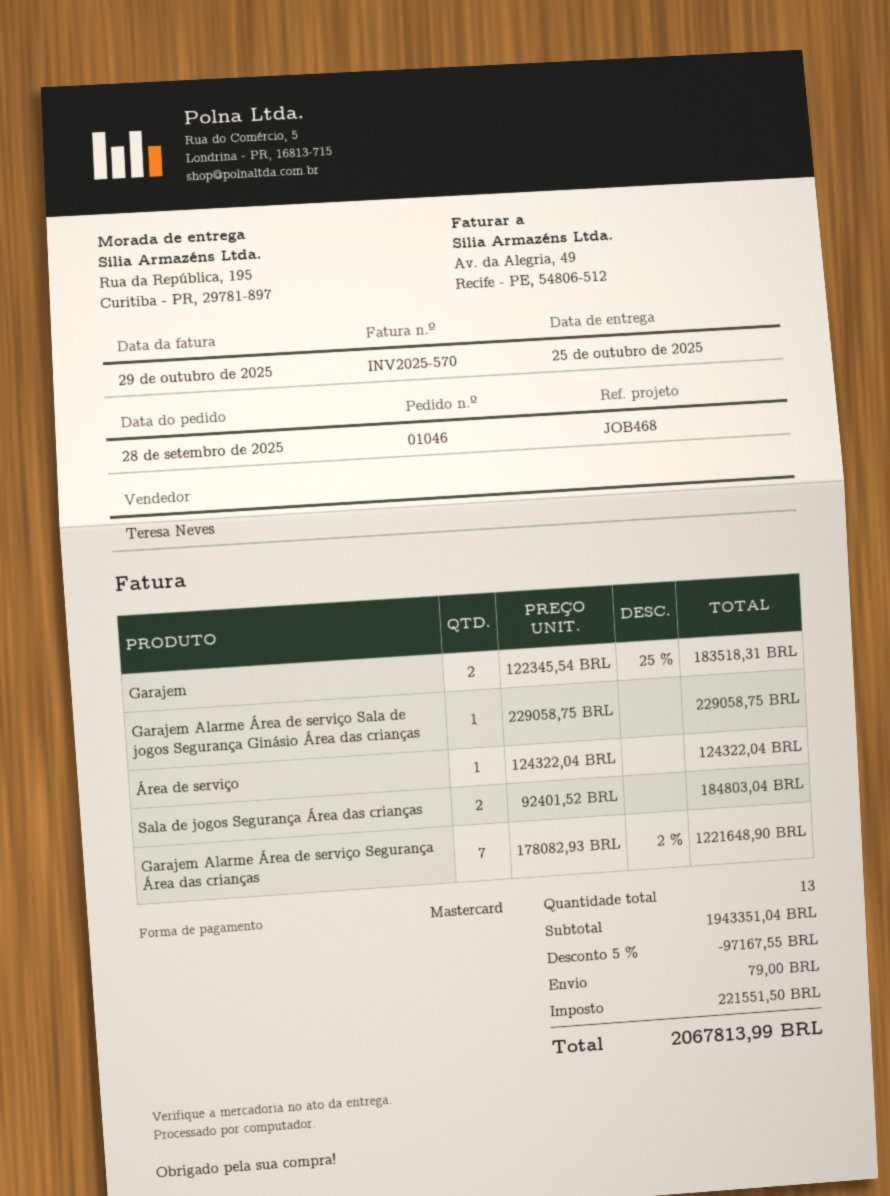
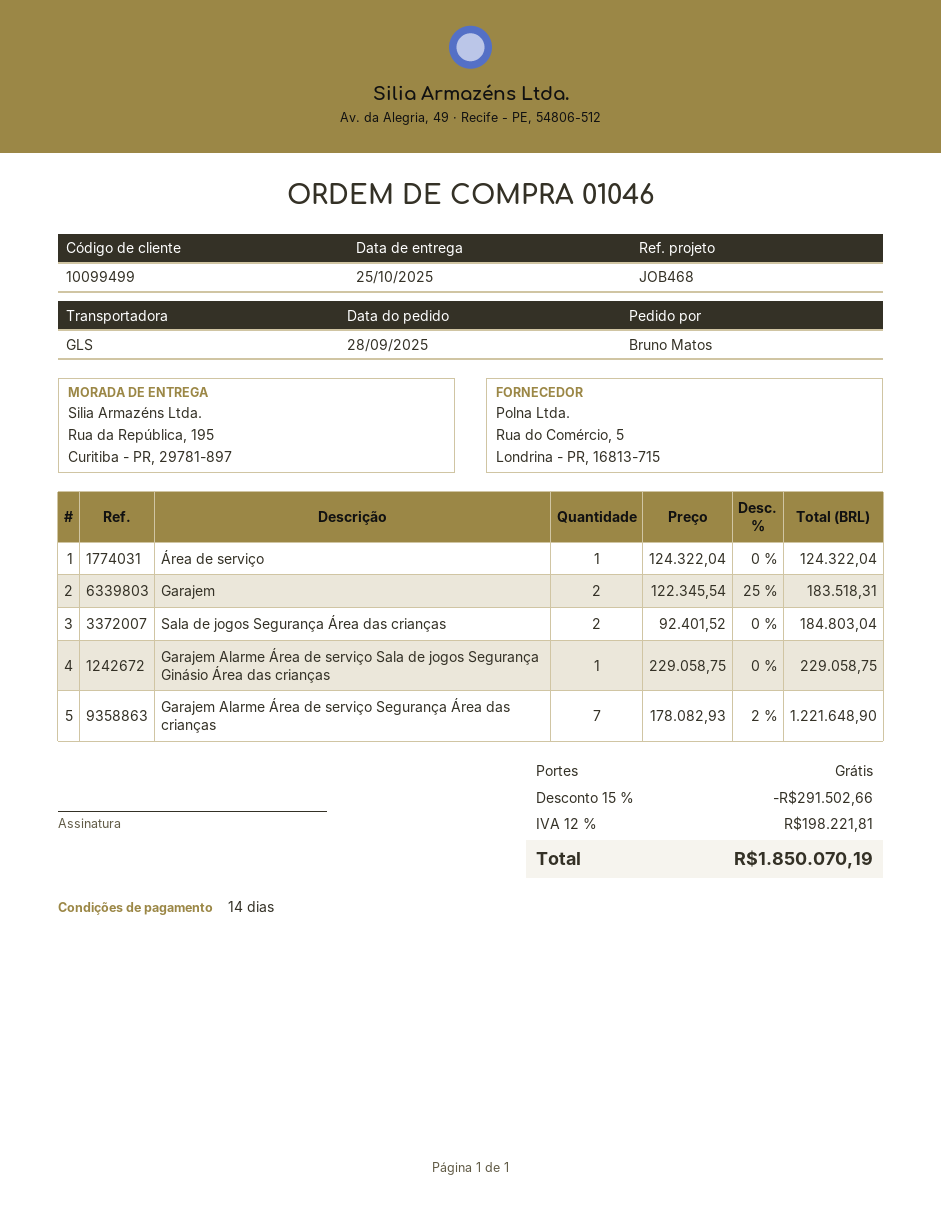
discount: 5% = 97167.55 -> 15% = 291502.66
shipping: 79.00 -> 0.00
tax: 221551.50 -> 198221.81
total: 2067813.99 -> 1850070.19

